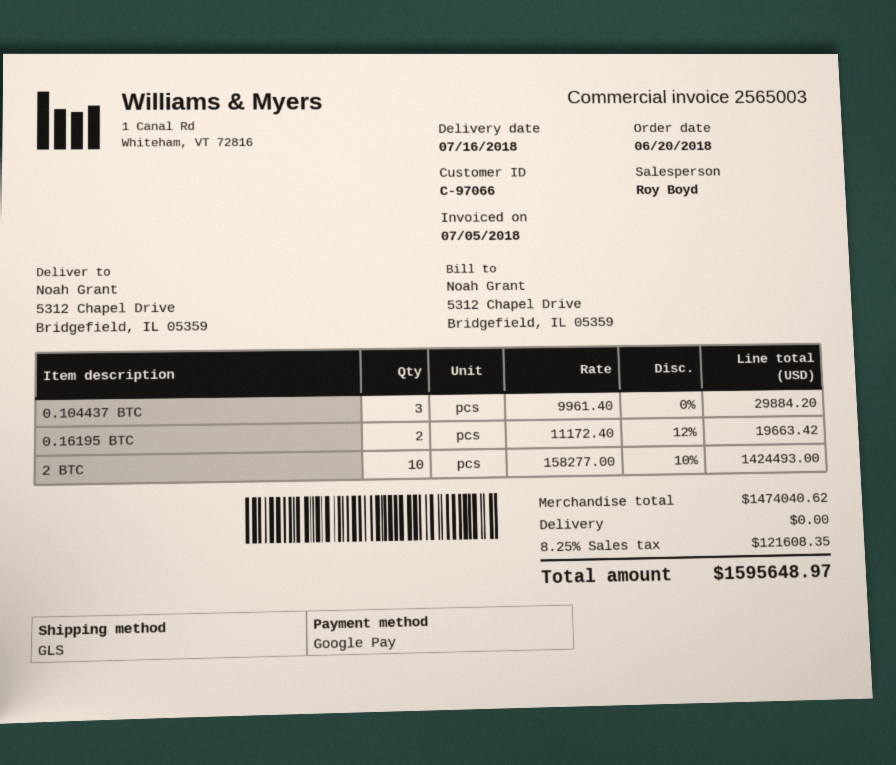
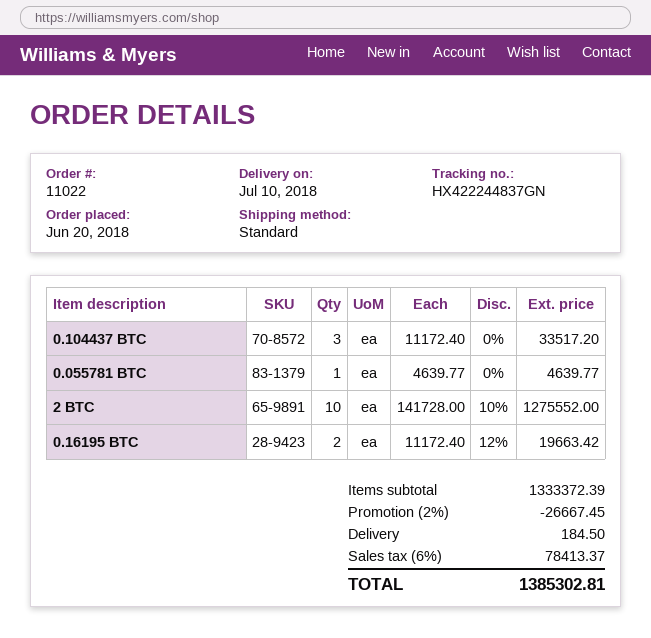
delivery date: 2018-07-16 -> 2018-07-10
shipping method: GLS -> standard
0.104437 BTC: 3 x 9961.40 = 29884.20 -> 3 x 11172.40 = 33517.20
2 BTC: 10 x 158277.00 - 10% = 1424493.00 -> 10 x 141728.00 - 10% = 1275552.00
0.055781 BTC: none -> 1 x 4639.77 = 4639.77
subtotal: 1474040.62 -> 1333372.39
discount: none -> 2% = 26667.45
shipping: 0.00 -> 184.50
tax: 8.25% = 121608.35 -> 6% = 78413.37
total: 1595648.97 -> 1385302.81

